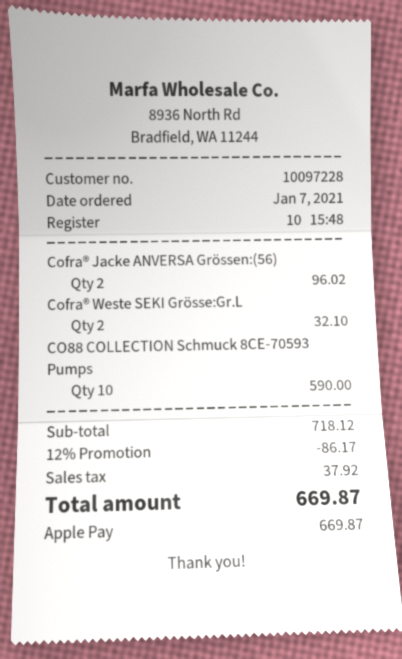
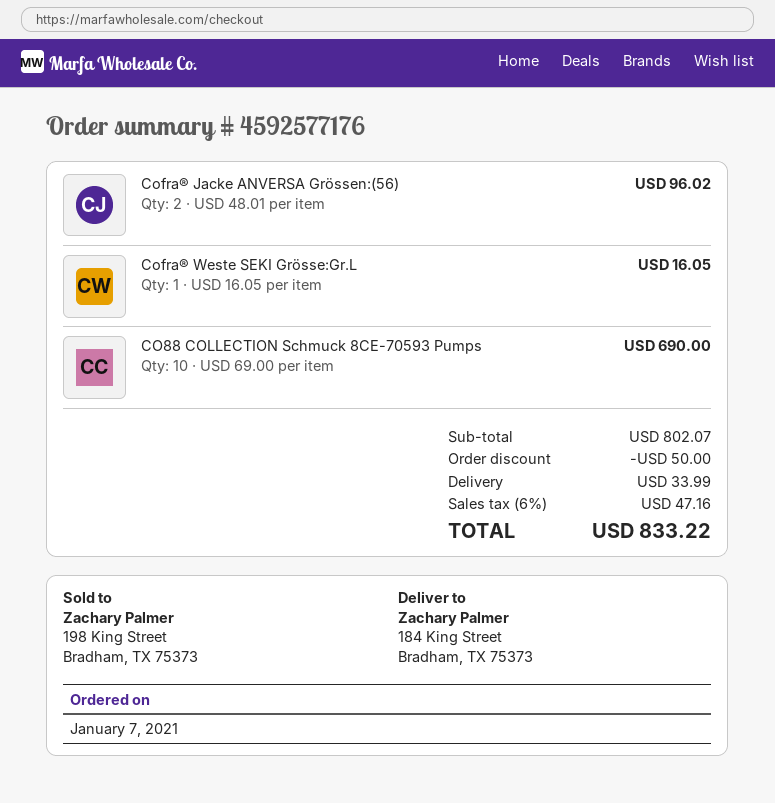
Cofra® Weste SEKI Grösse:Gr.L: 2 for 32.10 -> 1 for 16.05
CO88 COLLECTION Schmuck 8CE-70593 Pumps: 10 for 590.00 -> 10 for 690.00
subtotal: 718.12 -> 802.07
discount: 86.17 -> 50.00
shipping: none -> 33.99
tax: 37.92 -> 47.16
total: 669.87 -> 833.22

